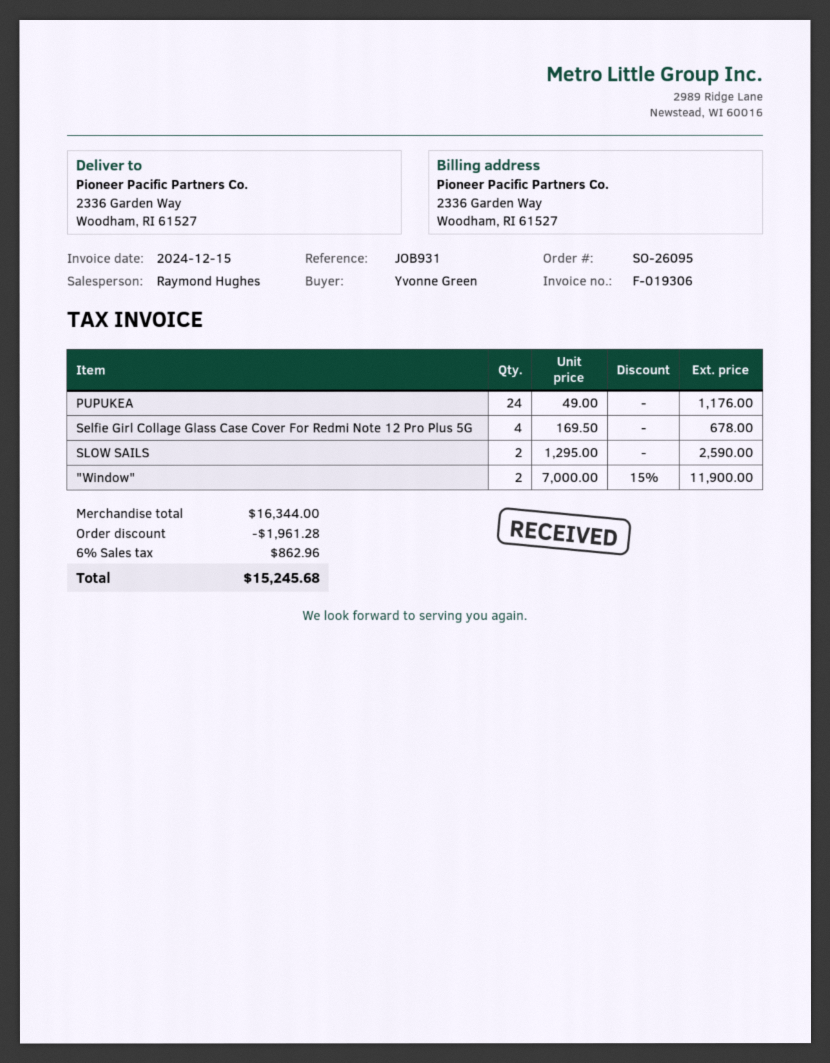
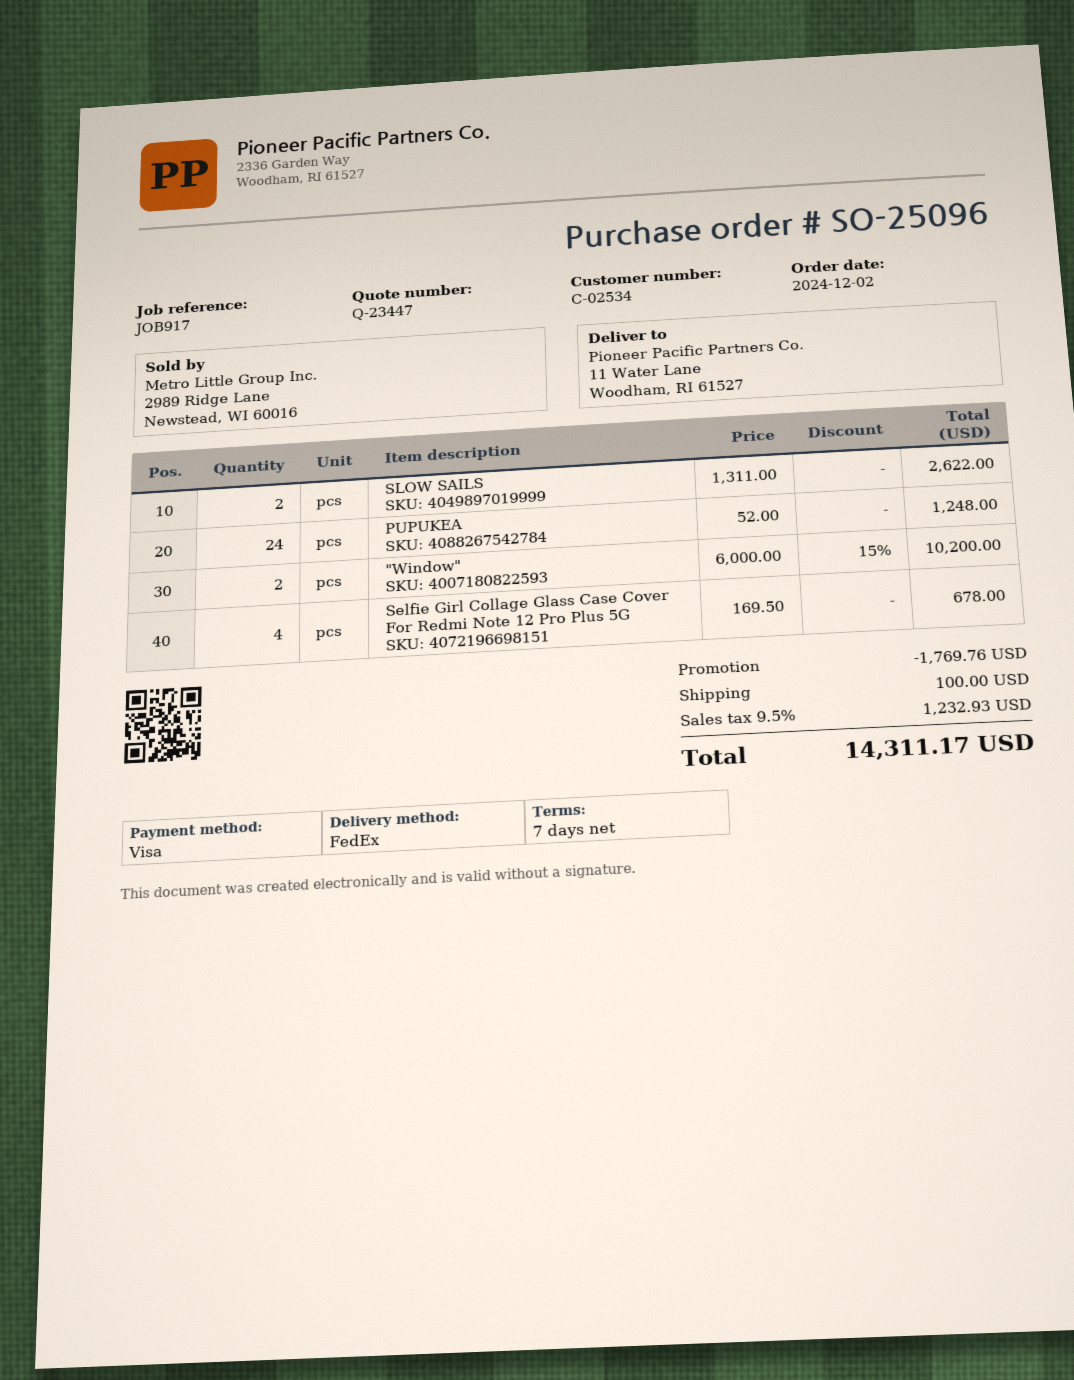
order number: SO-26095 -> SO-25096
reference: JOB931 -> JOB917
ship to: 2336 Garden Way, Woodham, RI 61527 -> 11 Water Lane, Woodham, RI 61527
PUPUKEA: 24 x 49.00 = 1176.00 -> 24 x 52.00 = 1248.00
SLOW SAILS: 2 x 1295.00 = 2590.00 -> 2 x 1311.00 = 2622.00
"Window": 2 x 7000.00 - 15% = 11900.00 -> 2 x 6000.00 - 15% = 10200.00
discount: 1961.28 -> 1769.76
shipping: none -> 100.00
tax: 6% = 862.96 -> 9.5% = 1232.93
total: 15245.68 -> 14311.17

